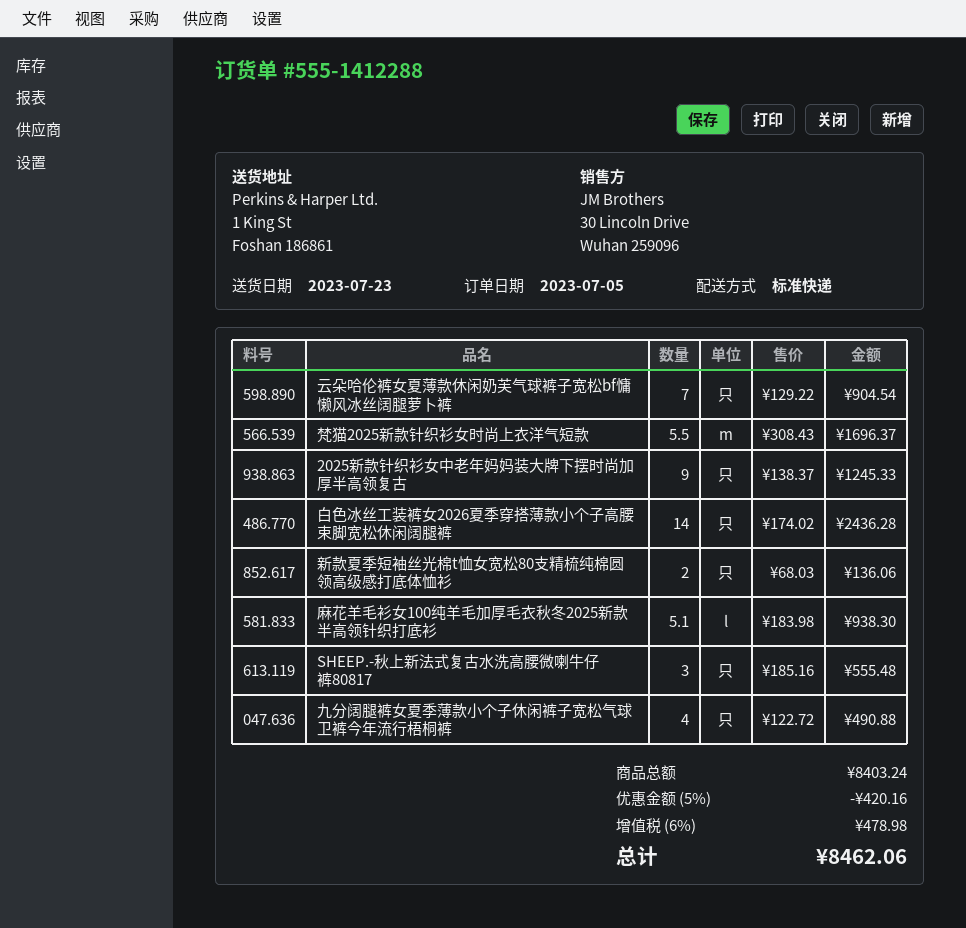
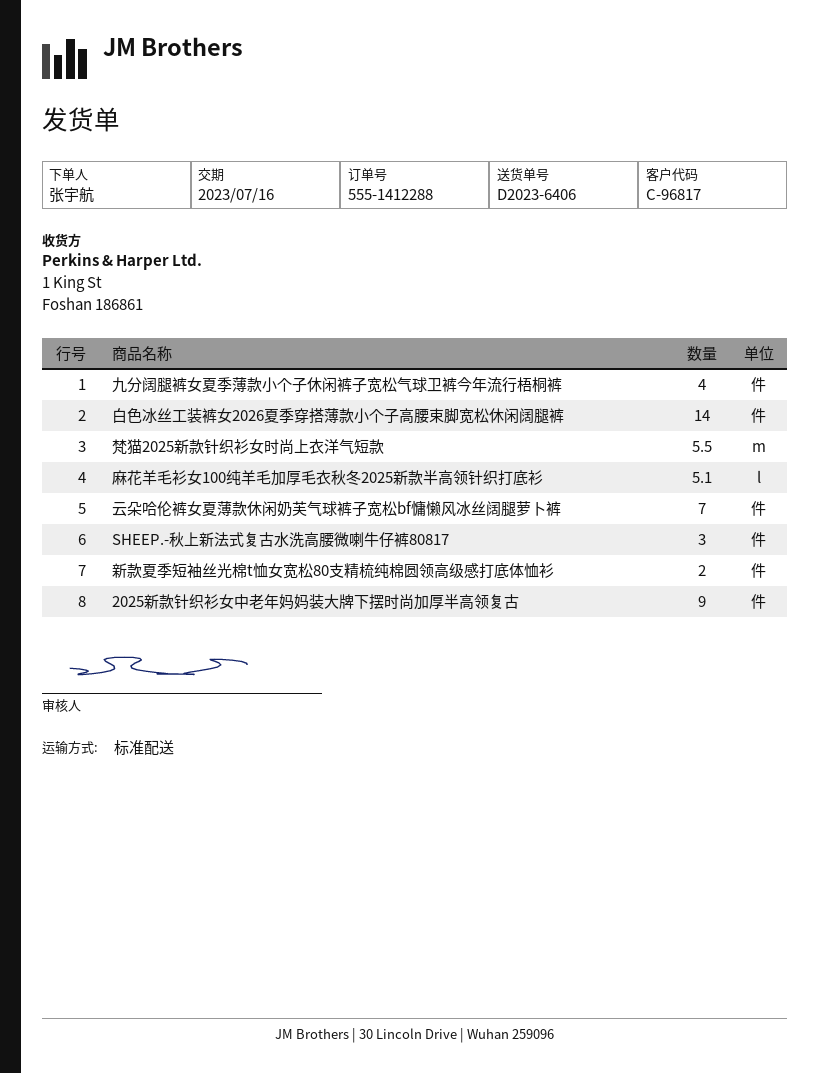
delivery date: 2023-07-23 -> 2023-07-16

